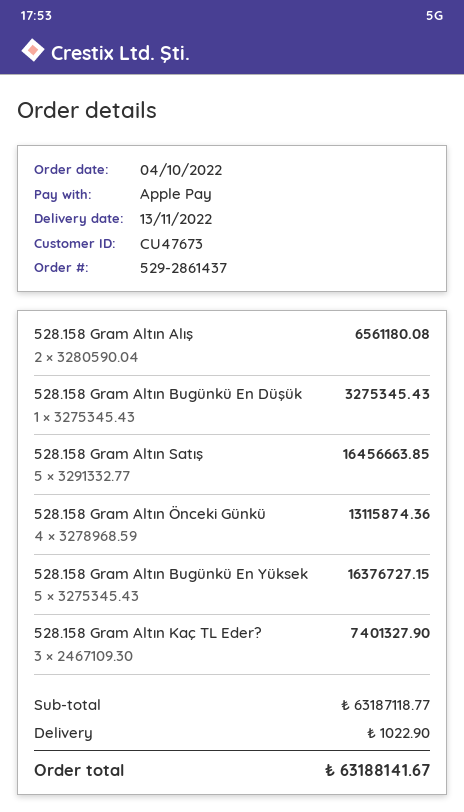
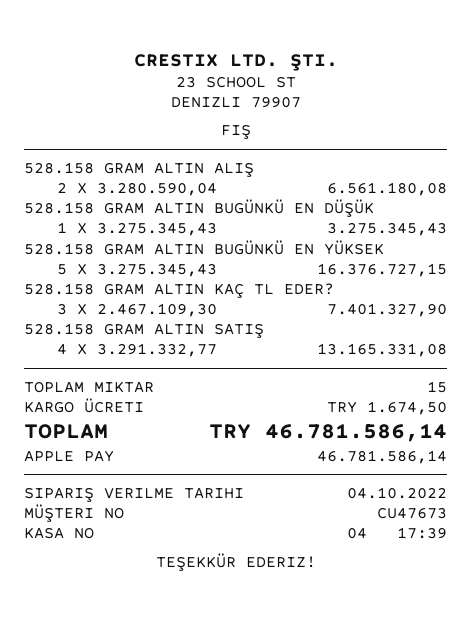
528.158 Gram Altın Satış: 5 x 3291332.77 = 16456663.85 -> 4 x 3291332.77 = 13165331.08
528.158 Gram Altın Önceki Günkü: 4 x 3278968.59 = 13115874.36 -> none
shipping: 1022.90 -> 1674.50
total: 63188141.67 -> 46781586.14

